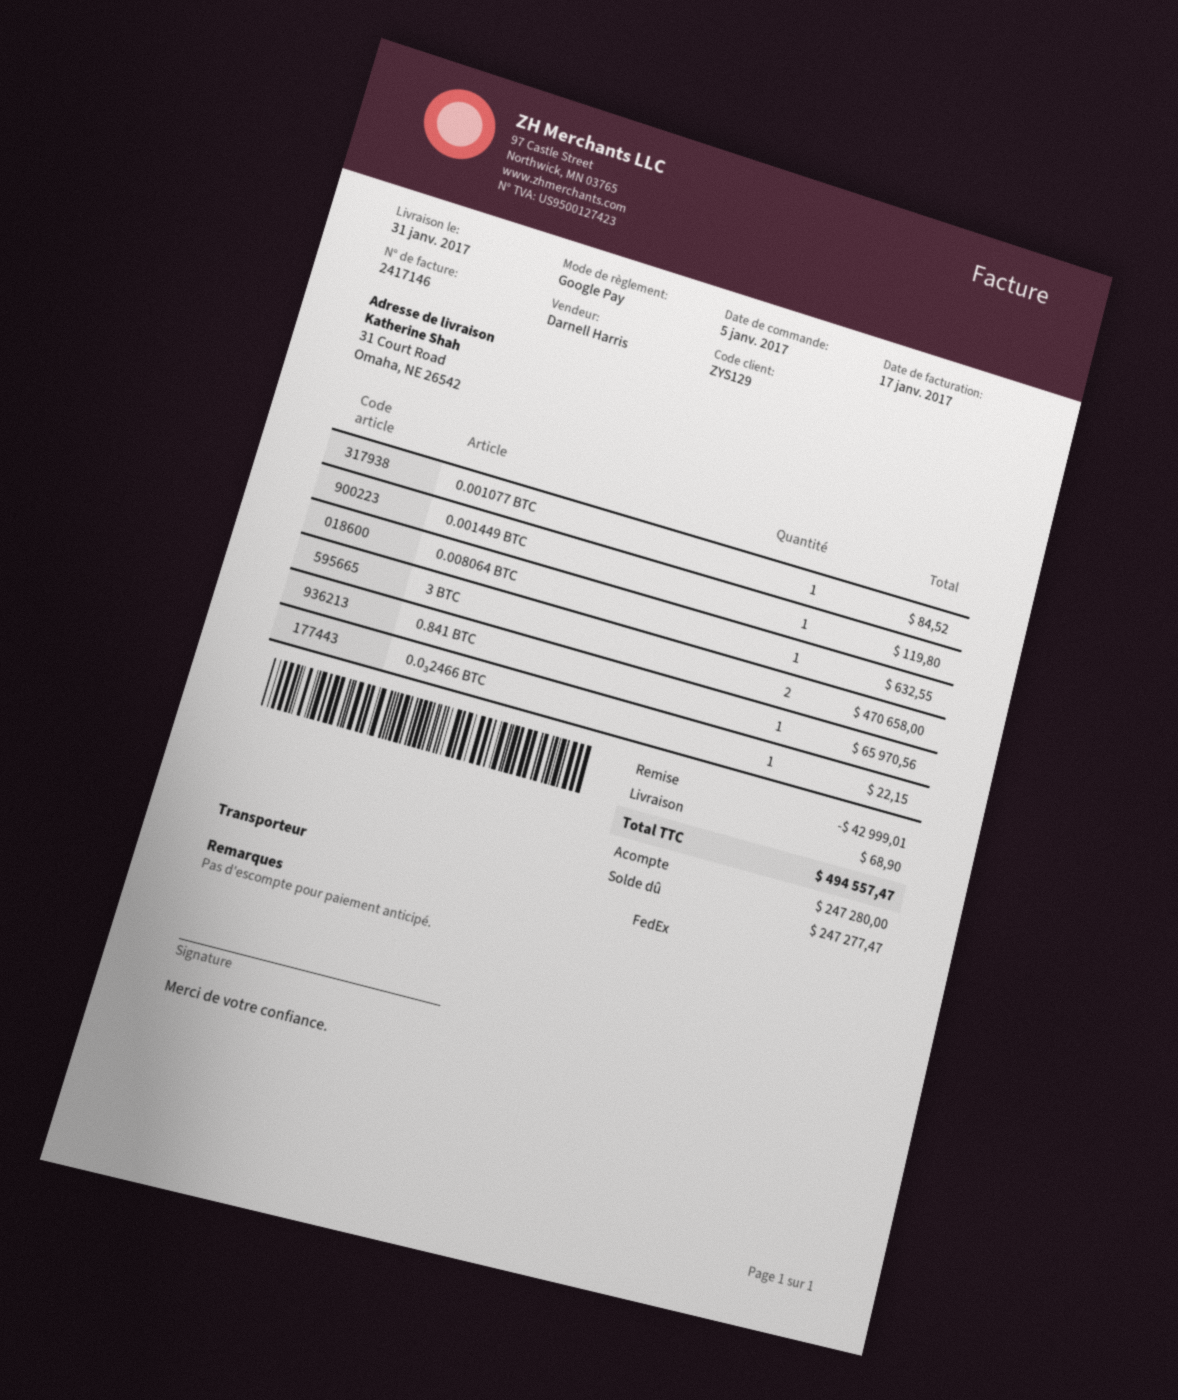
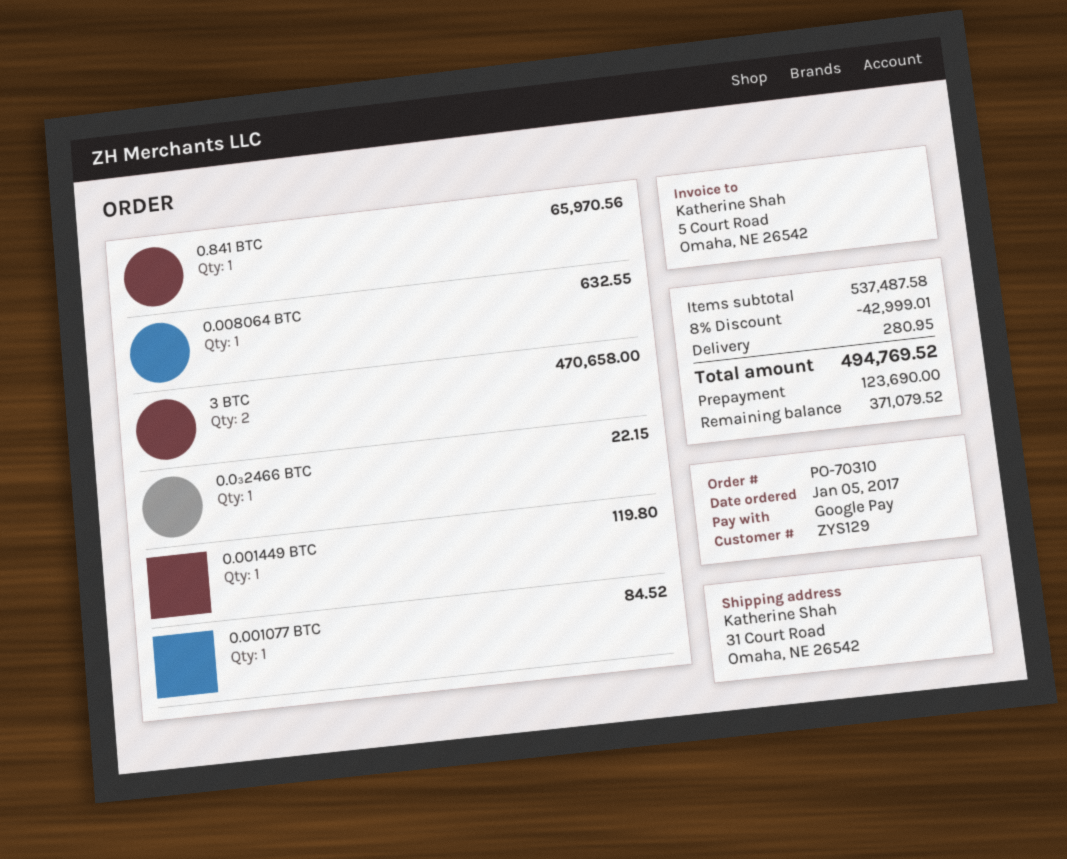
shipping: 68.90 -> 280.95
total: 494557.47 -> 494769.52
deposit: 247280.00 -> 123690.00
balance: 247277.47 -> 371079.52

